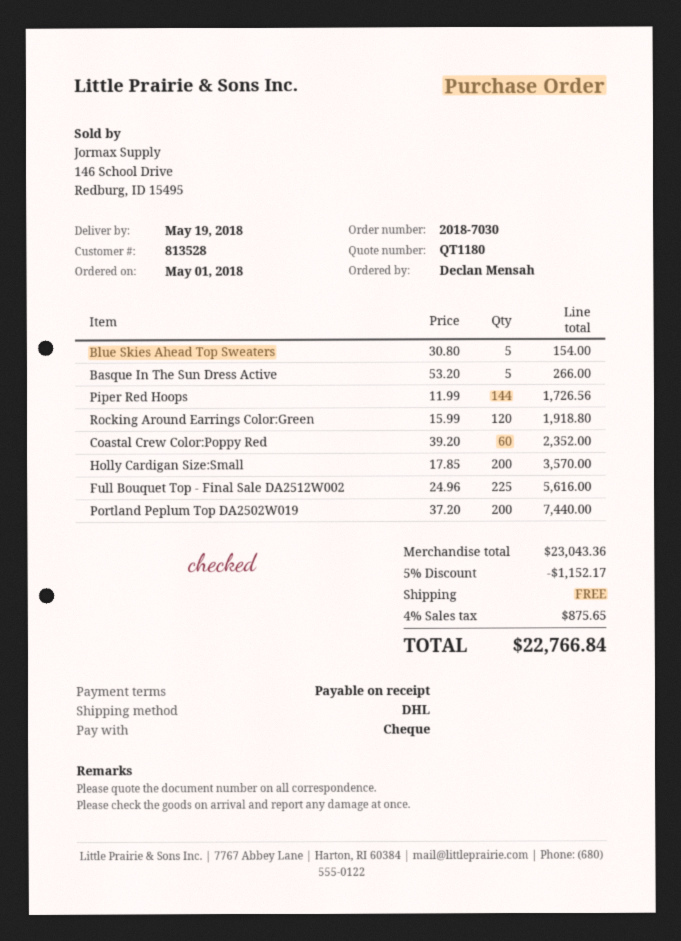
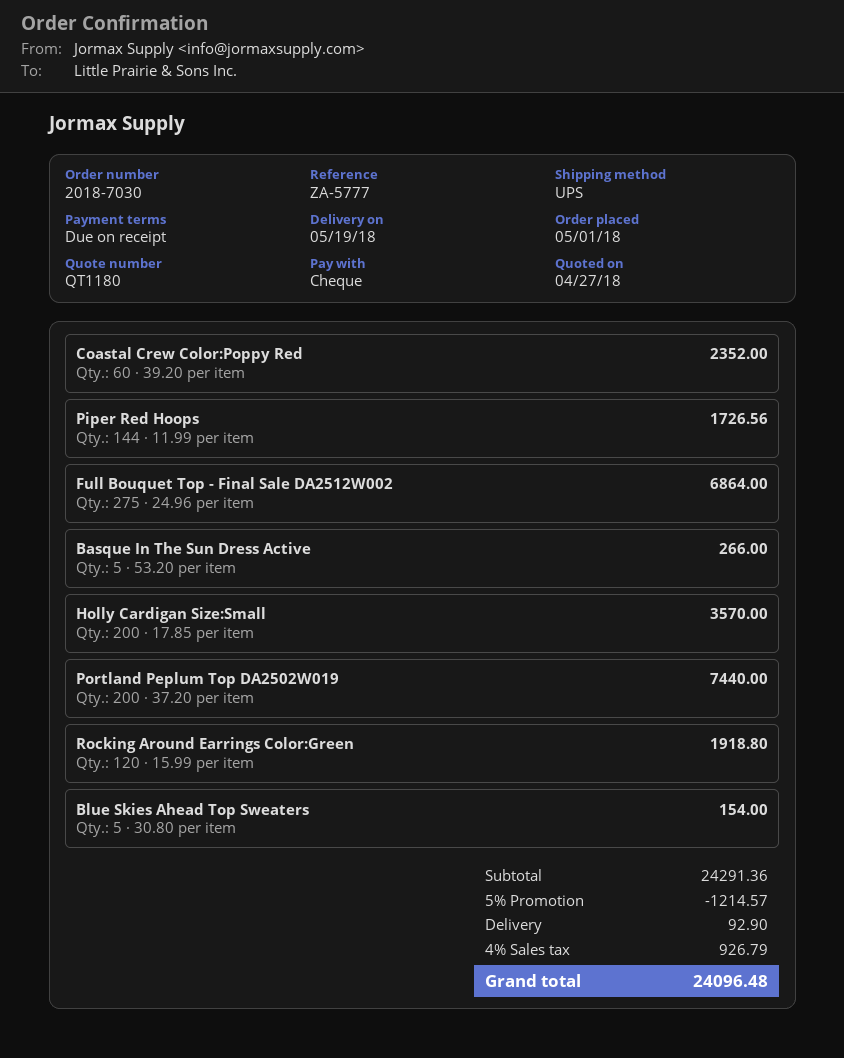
shipping method: DHL -> UPS
Full Bouquet Top - Final Sale DA2512W002: 225 x 24.96 = 5616.00 -> 275 x 24.96 = 6864.00
subtotal: 23043.36 -> 24291.36
discount: 5% = 1152.17 -> 5% = 1214.57
shipping: 0.00 -> 92.90
tax: 4% = 875.65 -> 4% = 926.79
total: 22766.84 -> 24096.48

